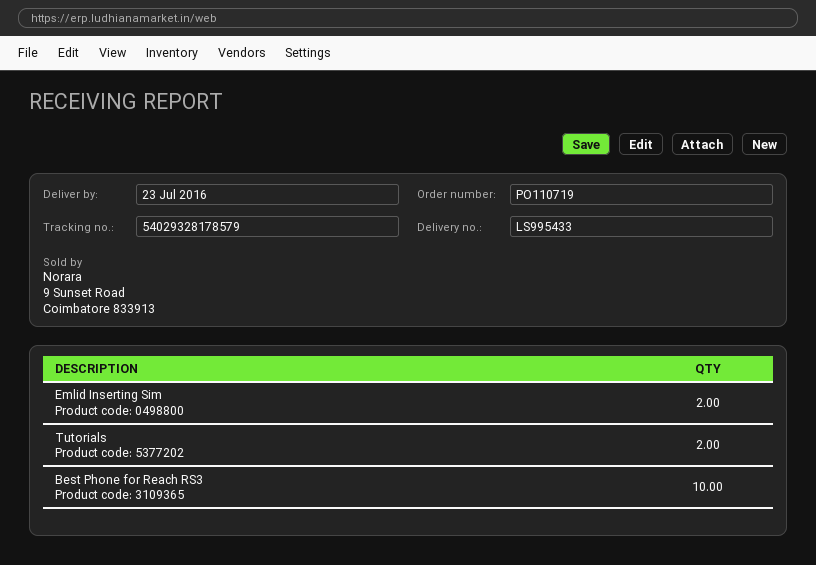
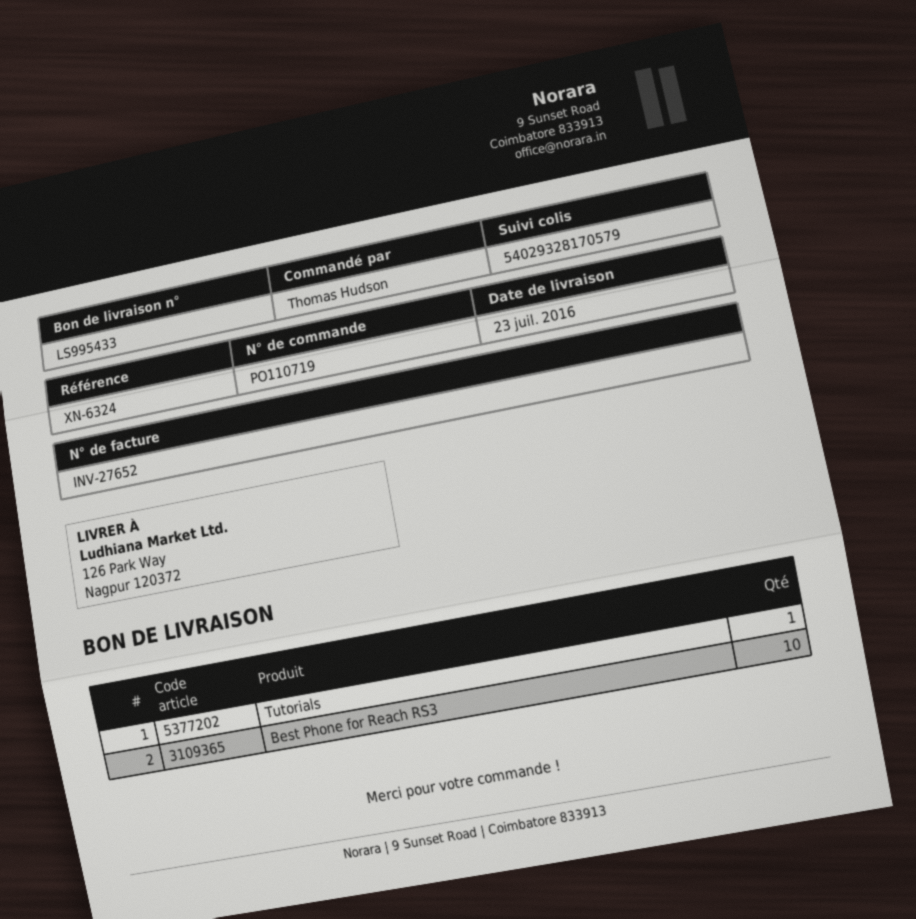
tracking number: 54029328178579 -> 54029328170579
Emlid Inserting Sim: 2 -> none
Tutorials: 2 -> 1

